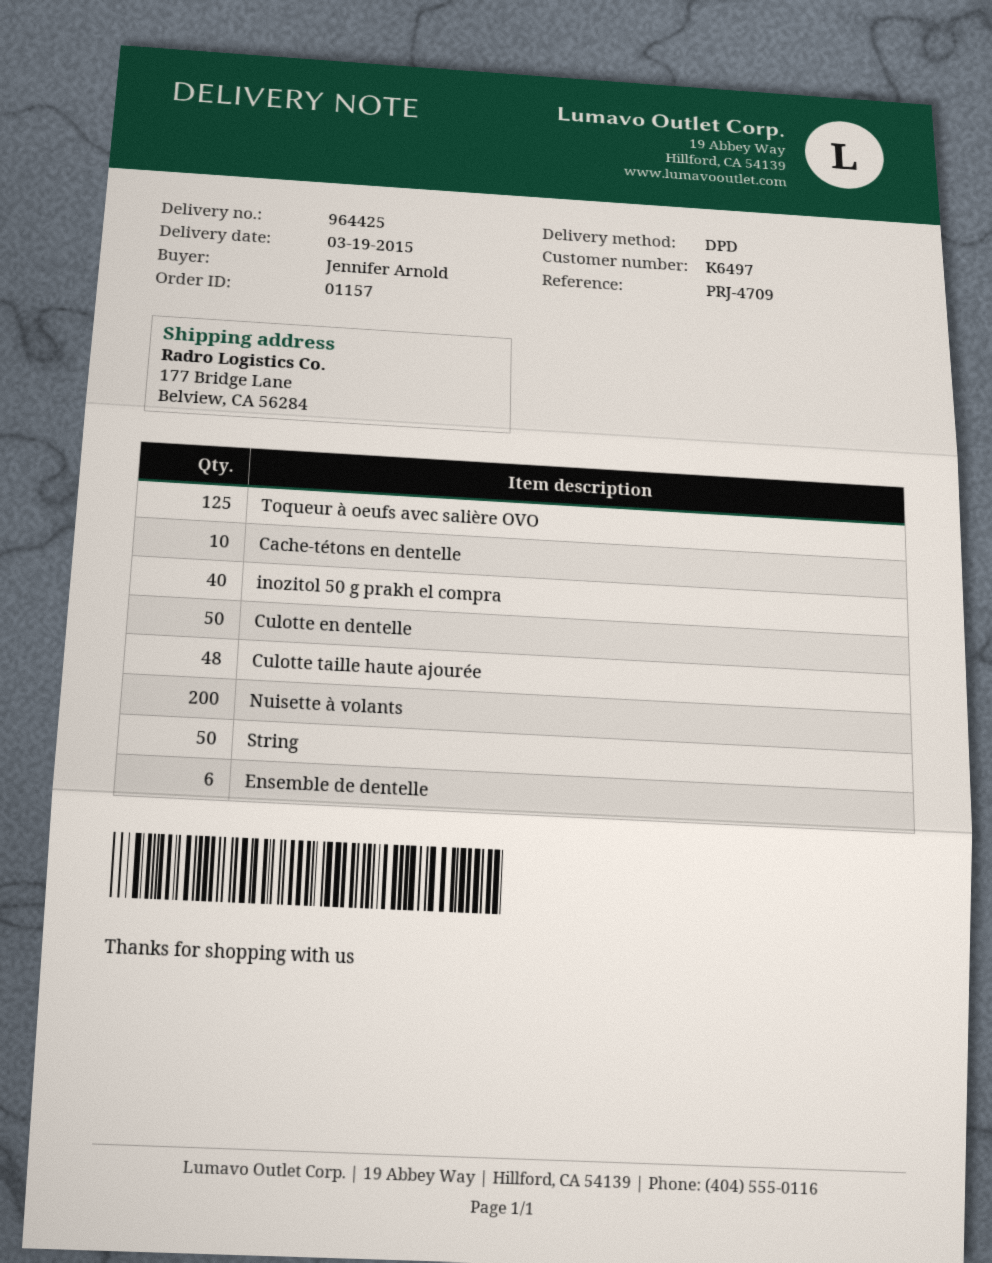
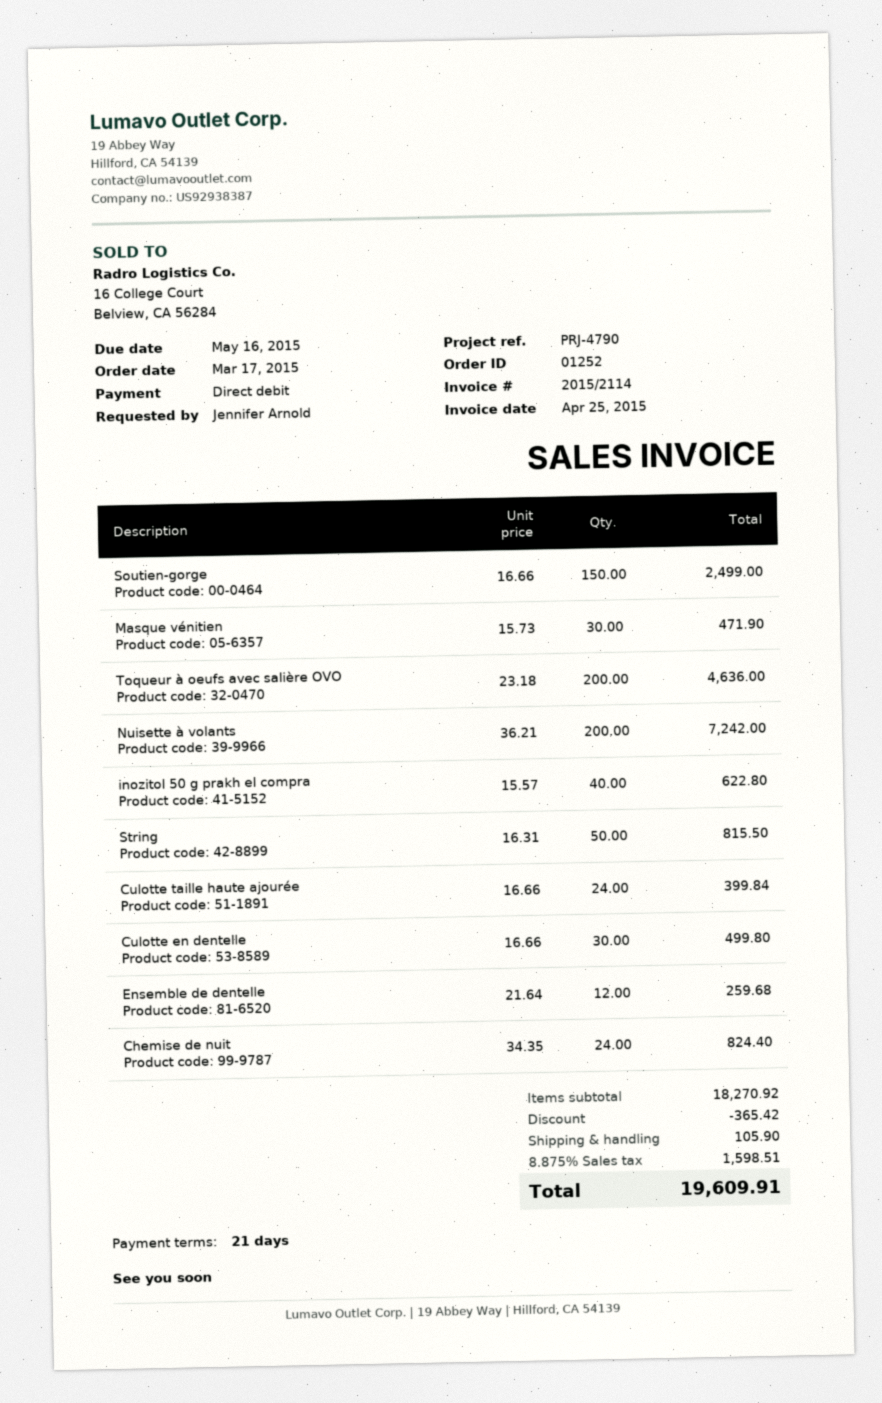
order number: 01157 -> 01252
reference: PRJ-4709 -> PRJ-4790
Toqueur à oeufs avec salière OVO: 125 -> 200
Cache-tétons en dentelle: 10 -> none
Culotte en dentelle: 50 -> 30
Culotte taille haute ajourée: 48 -> 24
Ensemble de dentelle: 6 -> 12
Soutien-gorge: none -> 150
Masque vénitien: none -> 30
Chemise de nuit: none -> 24

